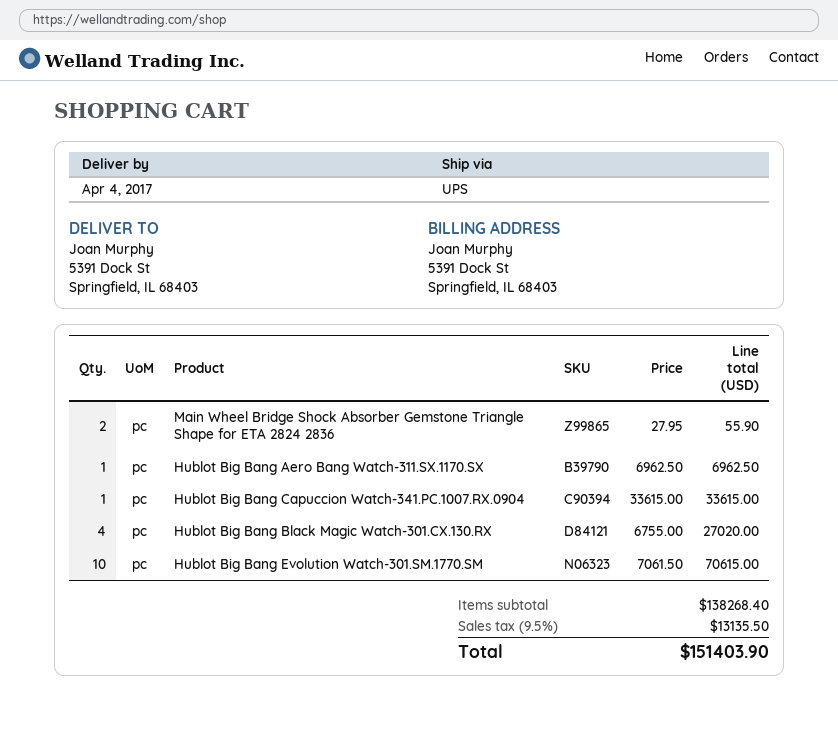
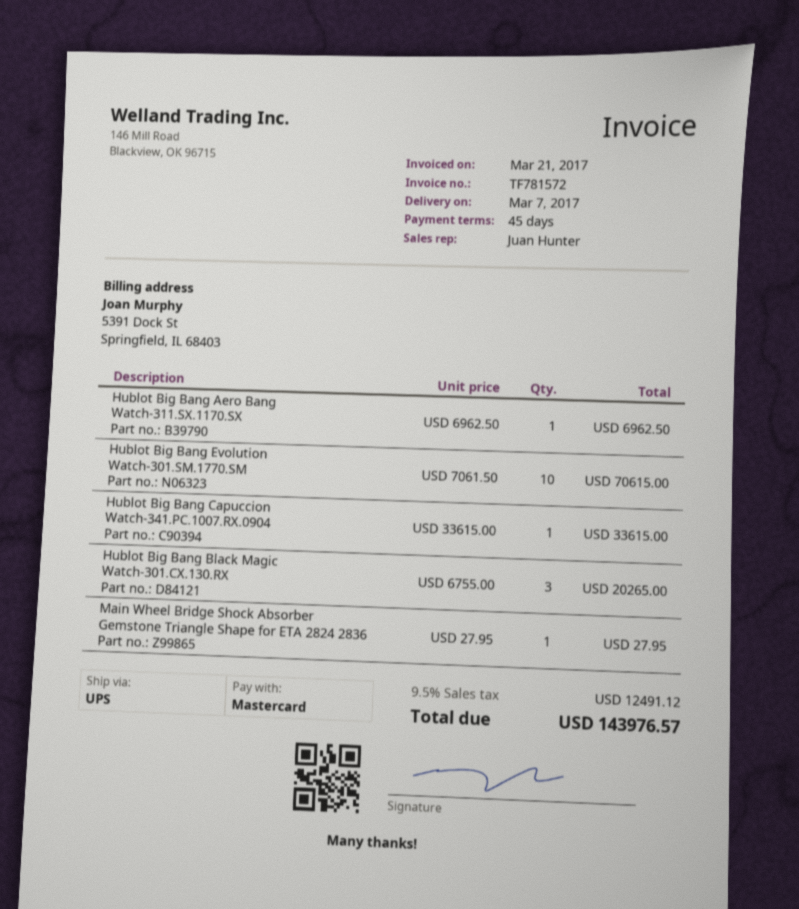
delivery date: 2017-04-04 -> 2017-03-07
Main Wheel Bridge Shock Absorber Gemstone Triangle Shape for ETA 2824 2836: 2 x 27.95 = 55.90 -> 1 x 27.95 = 27.95
Hublot Big Bang Black Magic Watch-301.CX.130.RX: 4 x 6755.00 = 27020.00 -> 3 x 6755.00 = 20265.00
tax: 9.5% = 13135.50 -> 9.5% = 12491.12
total: 151403.90 -> 143976.57

